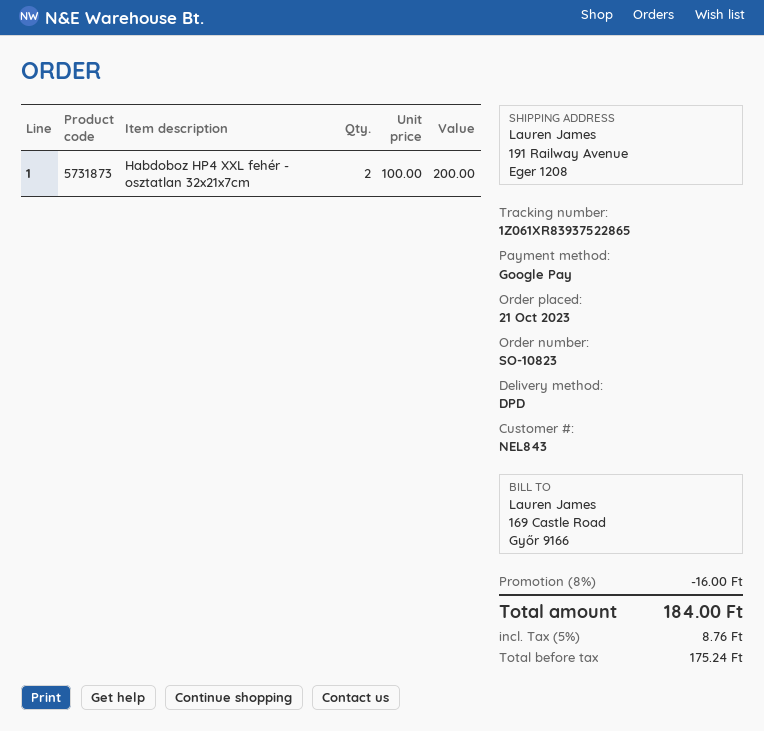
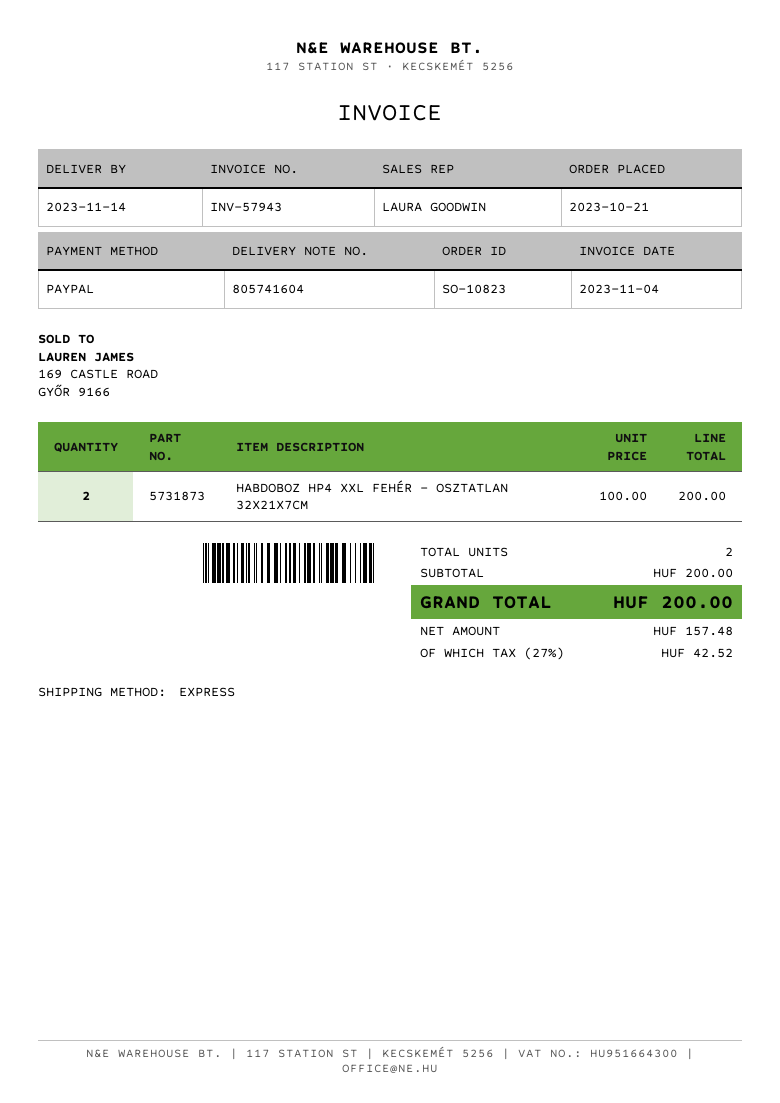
payment method: Google Pay -> PayPal
shipping method: DPD -> express
discount: 8% = 16.00 -> none
net: 175.24 -> 157.48
tax: 5% = 8.76 -> 27% = 42.52
total: 184.00 -> 200.00

